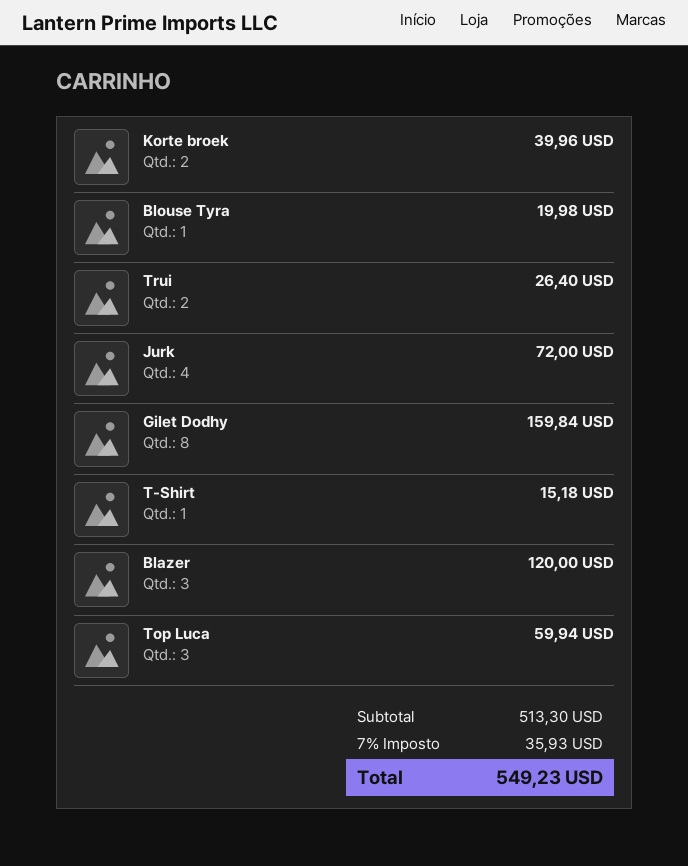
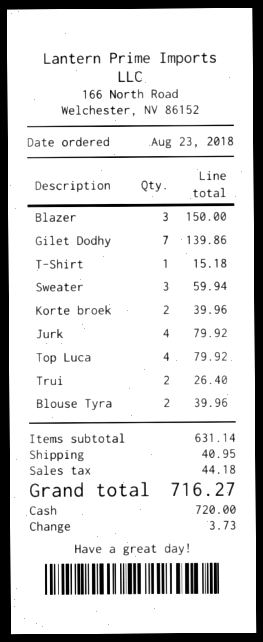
Blouse Tyra: 1 for 19.98 -> 2 for 39.96
Jurk: 4 for 72.00 -> 4 for 79.92
Gilet Dodhy: 8 for 159.84 -> 7 for 139.86
Blazer: 3 for 120.00 -> 3 for 150.00
Top Luca: 3 for 59.94 -> 4 for 79.92
Sweater: none -> 3 for 59.94
subtotal: 513.30 -> 631.14
shipping: none -> 40.95
tax: 35.93 -> 44.18
total: 549.23 -> 716.27

